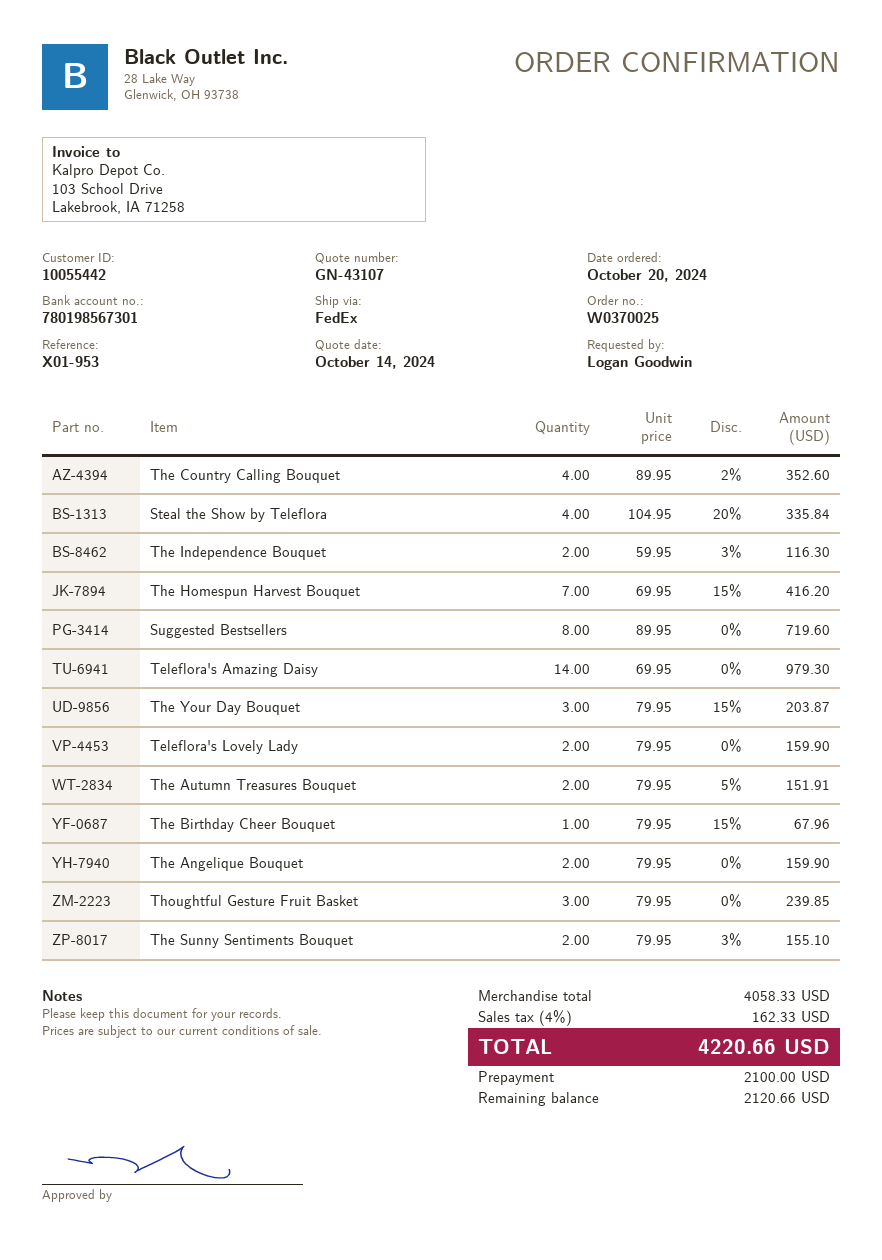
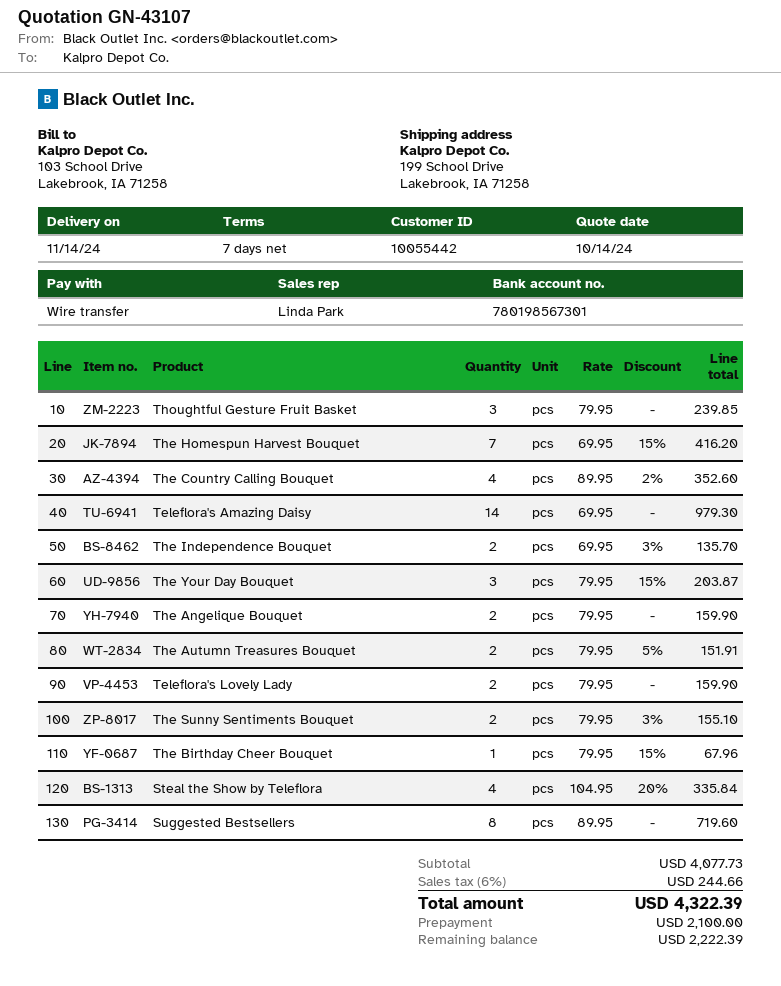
The Independence Bouquet: 2 x 59.95 - 3% = 116.30 -> 2 x 69.95 - 3% = 135.70
subtotal: 4058.33 -> 4077.73
tax: 4% = 162.33 -> 6% = 244.66
total: 4220.66 -> 4322.39
balance: 2120.66 -> 2222.39

